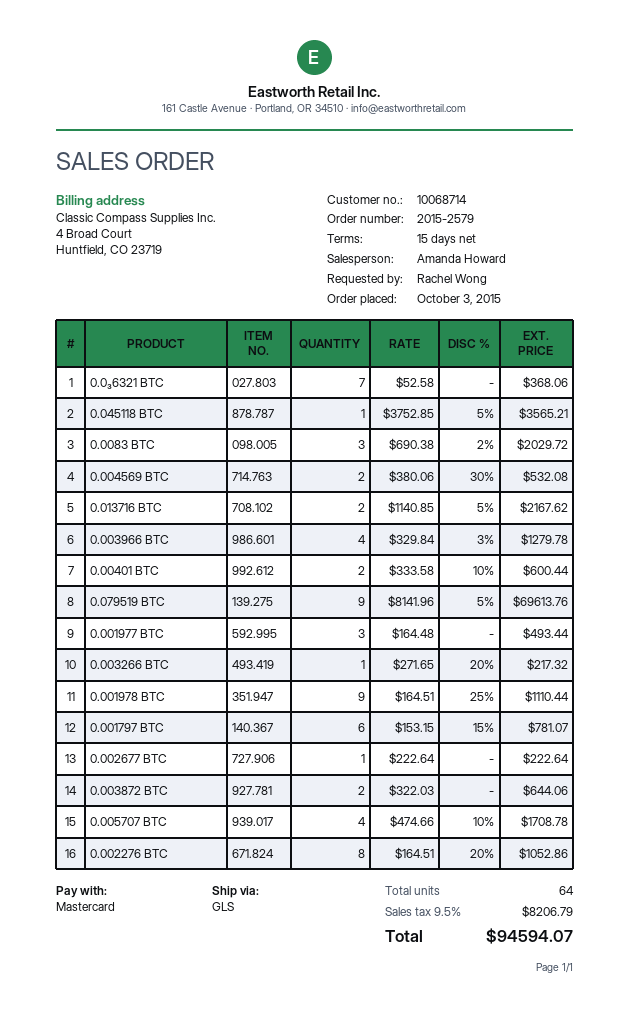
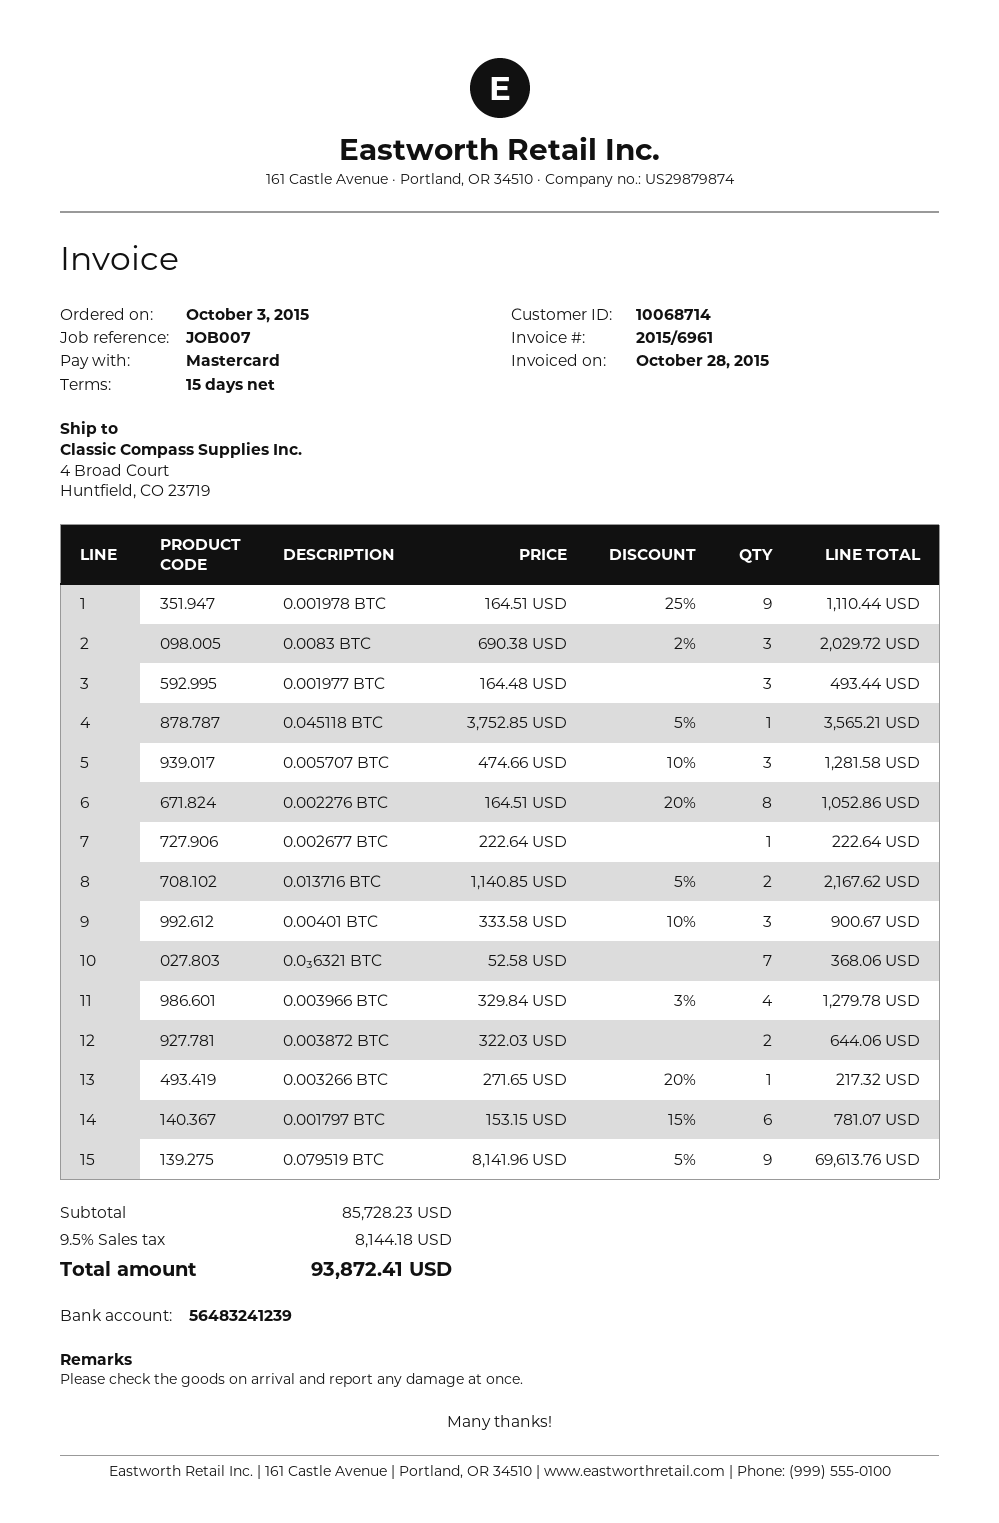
0.004569 BTC: 2 x 380.06 - 30% = 532.08 -> none
0.00401 BTC: 2 x 333.58 - 10% = 600.44 -> 3 x 333.58 - 10% = 900.67
0.005707 BTC: 4 x 474.66 - 10% = 1708.78 -> 3 x 474.66 - 10% = 1281.58
tax: 9.5% = 8206.79 -> 9.5% = 8144.18
total: 94594.07 -> 93872.41

